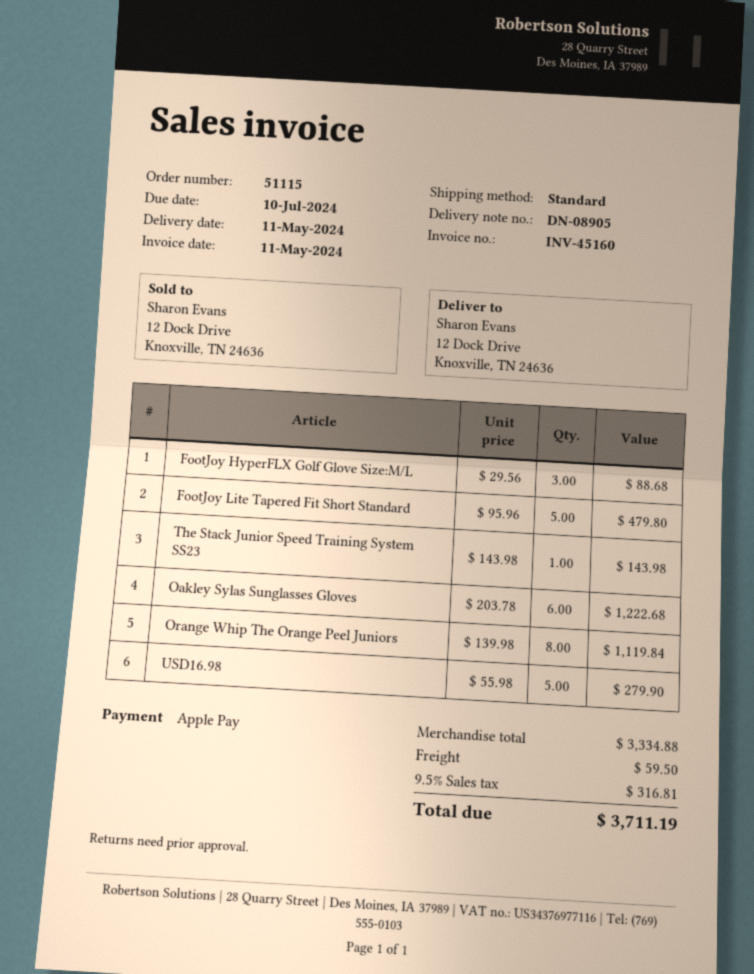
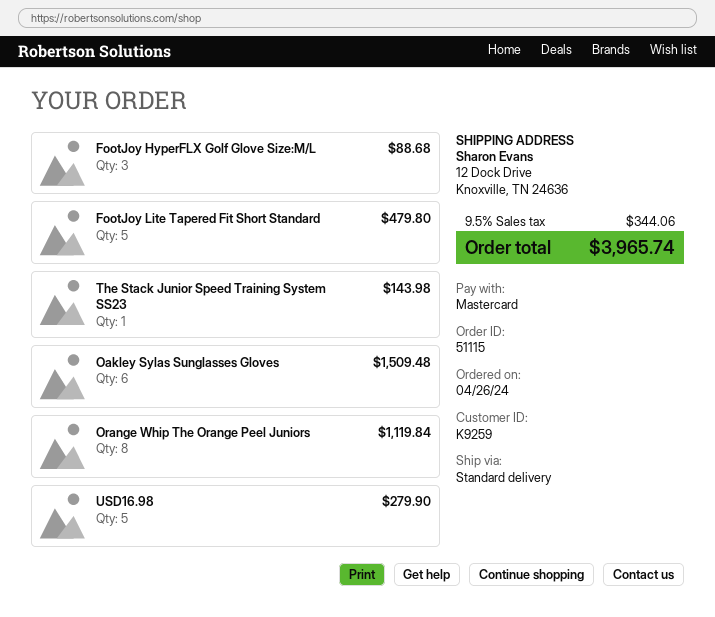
payment method: Apple Pay -> Mastercard
Oakley Sylas Sunglasses Gloves: 6 for 1222.68 -> 6 for 1509.48
shipping: 59.50 -> none
tax: 9.5% = 316.81 -> 9.5% = 344.06
total: 3711.19 -> 3965.74

